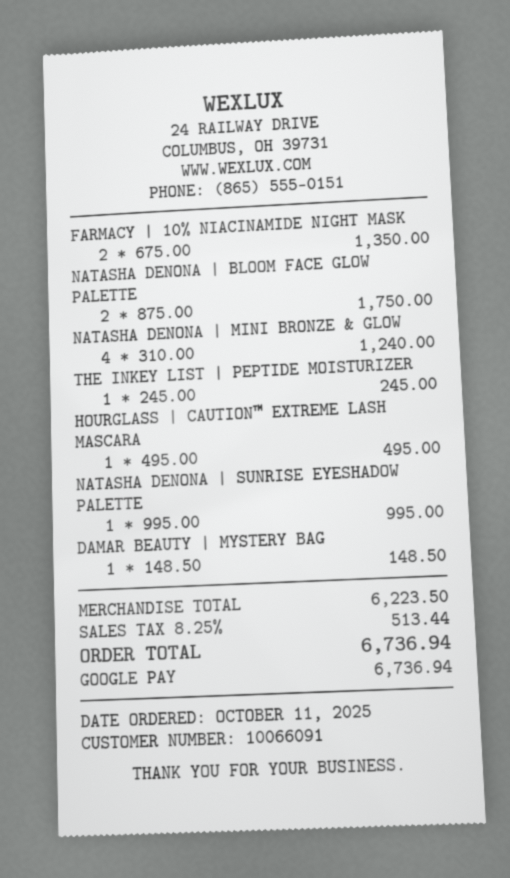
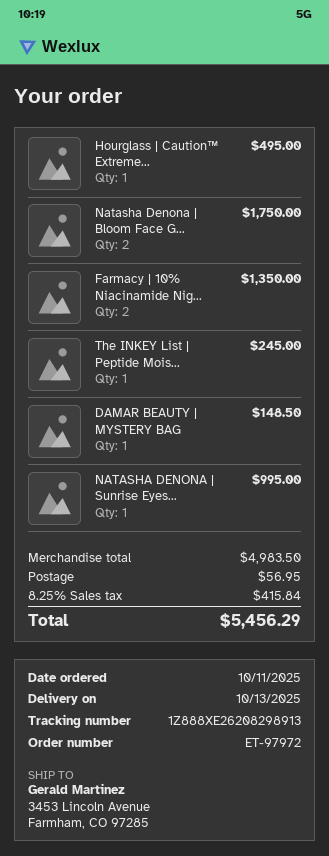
NATASHA DENONA | MINI BRONZE & GLOW: 4 for 1240.00 -> none
subtotal: 6223.50 -> 4983.50
shipping: none -> 56.95
tax: 8.25% = 513.44 -> 8.25% = 415.84
total: 6736.94 -> 5456.29

